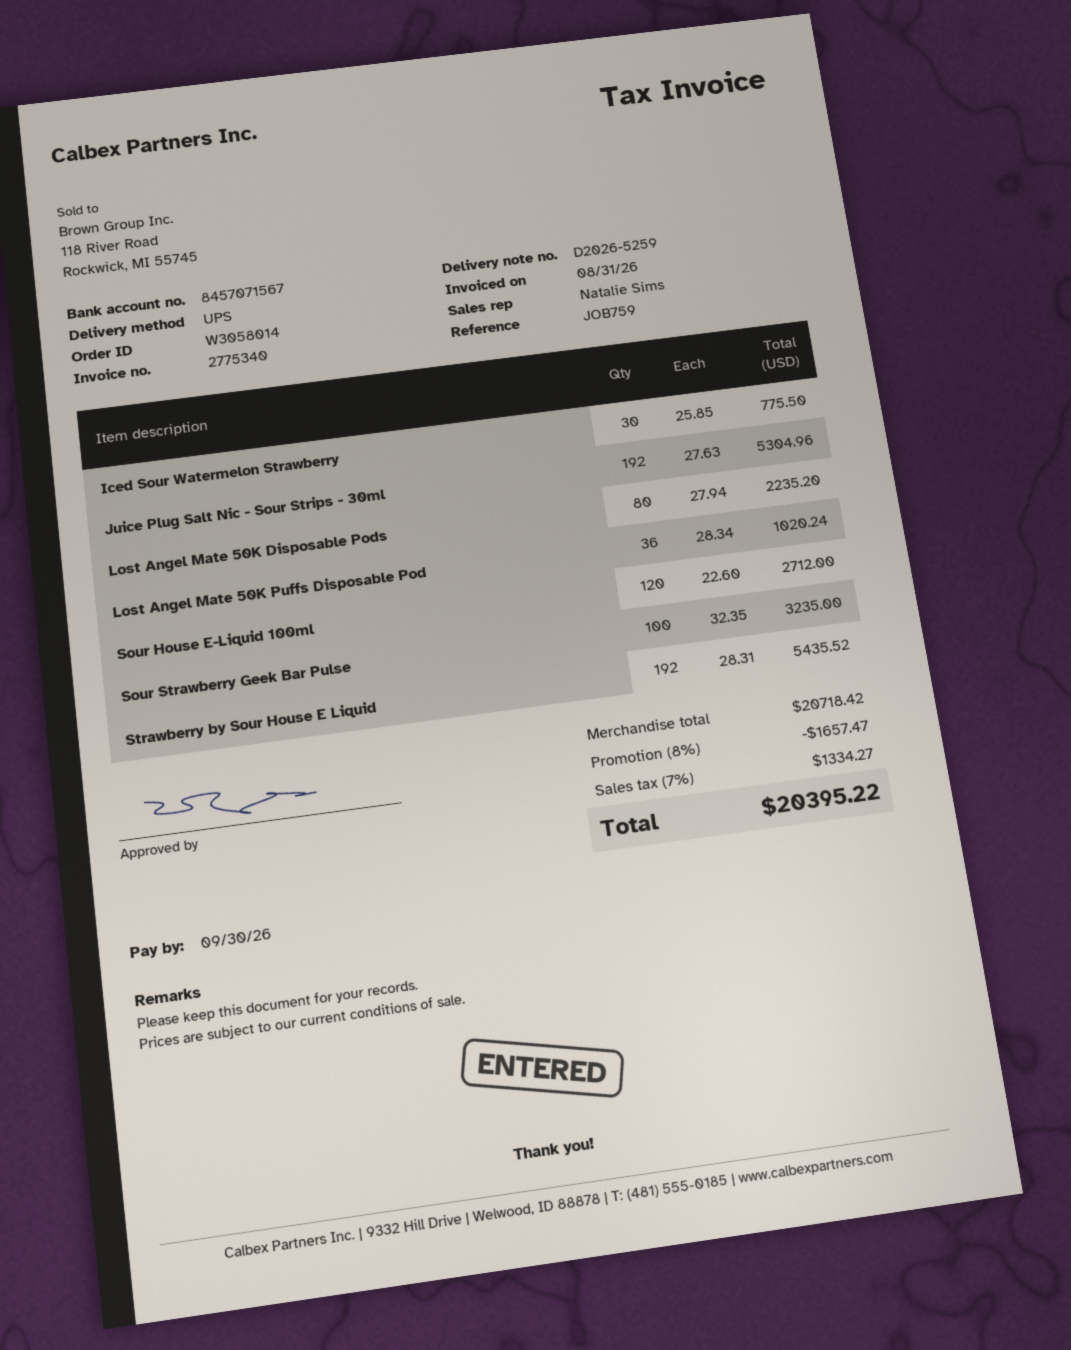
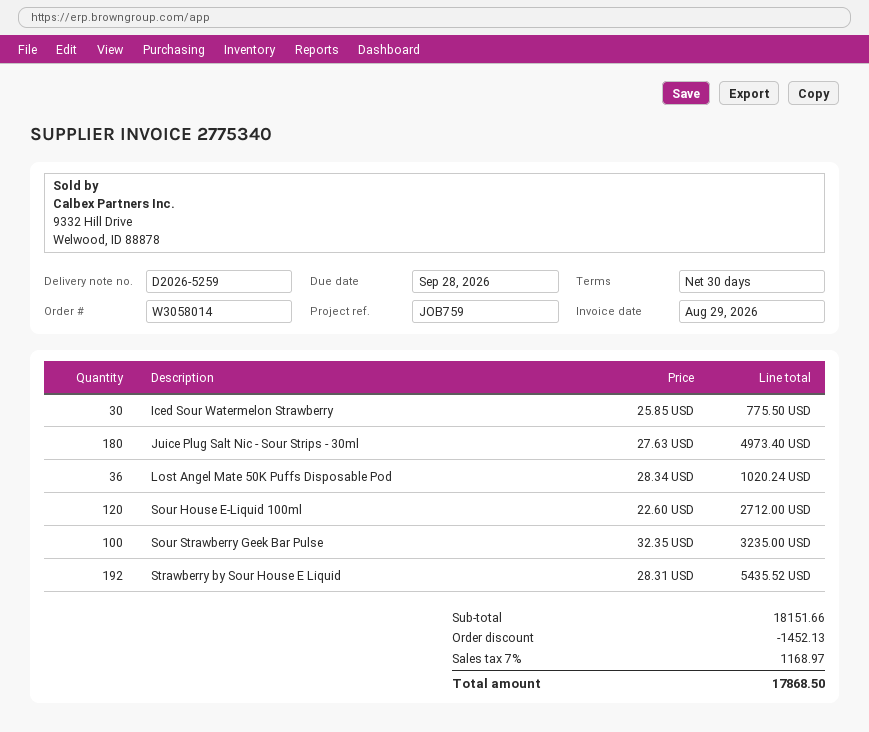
invoice date: 2026-08-31 -> 2026-08-29
due date: 2026-09-30 -> 2026-09-28
Juice Plug Salt Nic - Sour Strips - 30ml: 192 x 27.63 = 5304.96 -> 180 x 27.63 = 4973.40
Lost Angel Mate 50K Disposable Pods: 80 x 27.94 = 2235.20 -> none
subtotal: 20718.42 -> 18151.66
discount: 1657.47 -> 1452.13
tax: 7% = 1334.27 -> 7% = 1168.97
total: 20395.22 -> 17868.50

